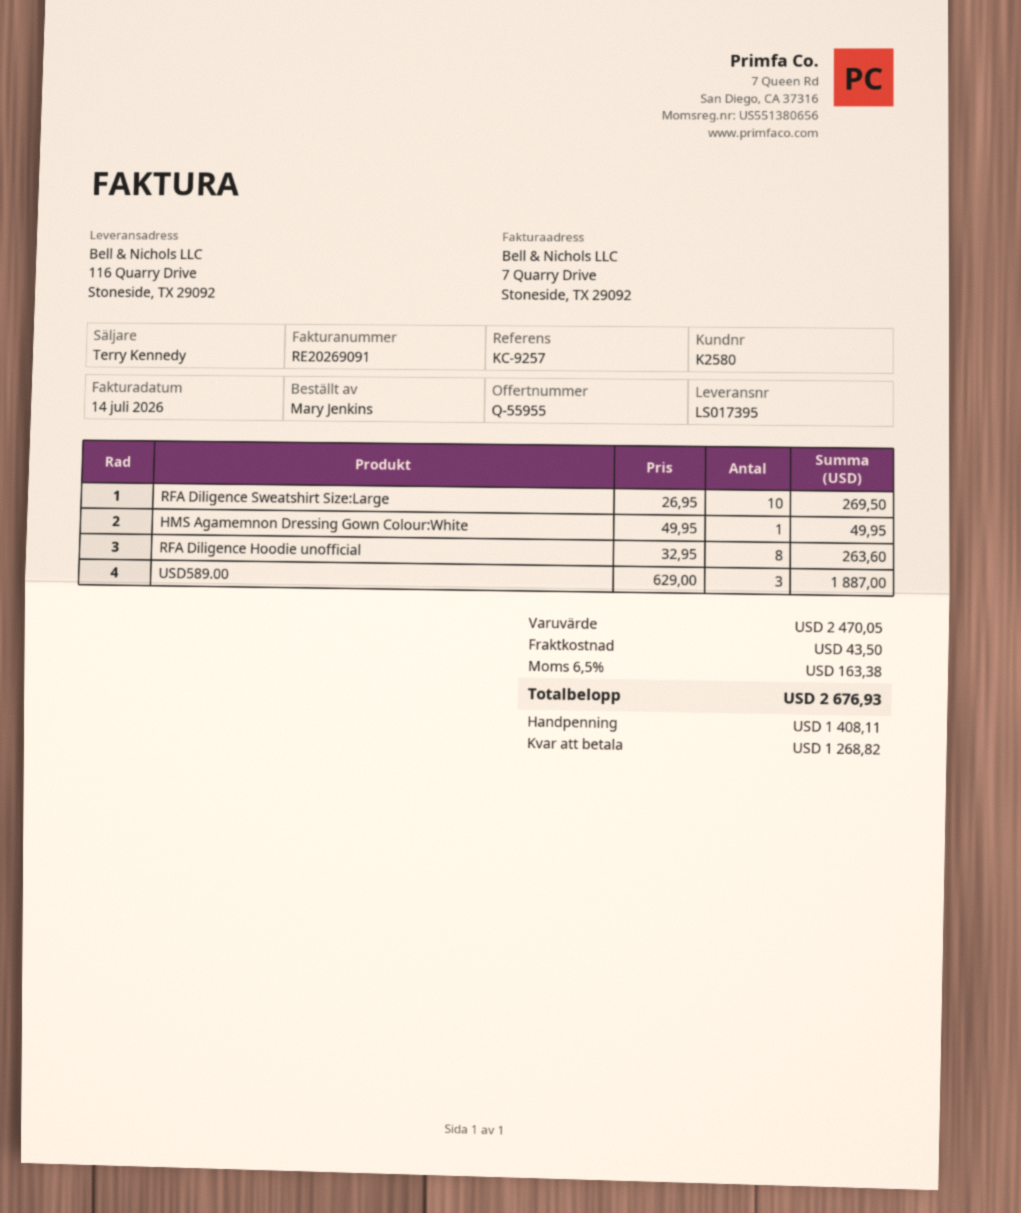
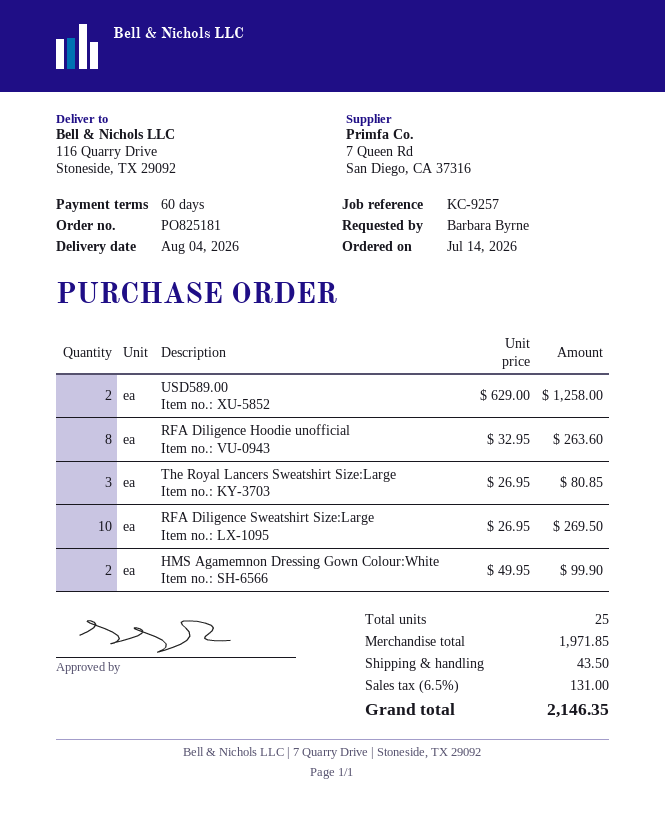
ordered by: Mary Jenkins -> Barbara Byrne
HMS Agamemnon Dressing Gown Colour:White: 1 x 49.95 = 49.95 -> 2 x 49.95 = 99.90
USD589.00: 3 x 629.00 = 1887.00 -> 2 x 629.00 = 1258.00
The Royal Lancers Sweatshirt Size:Large: none -> 3 x 26.95 = 80.85
subtotal: 2470.05 -> 1971.85
tax: 6.5% = 163.38 -> 6.5% = 131.00
total: 2676.93 -> 2146.35

